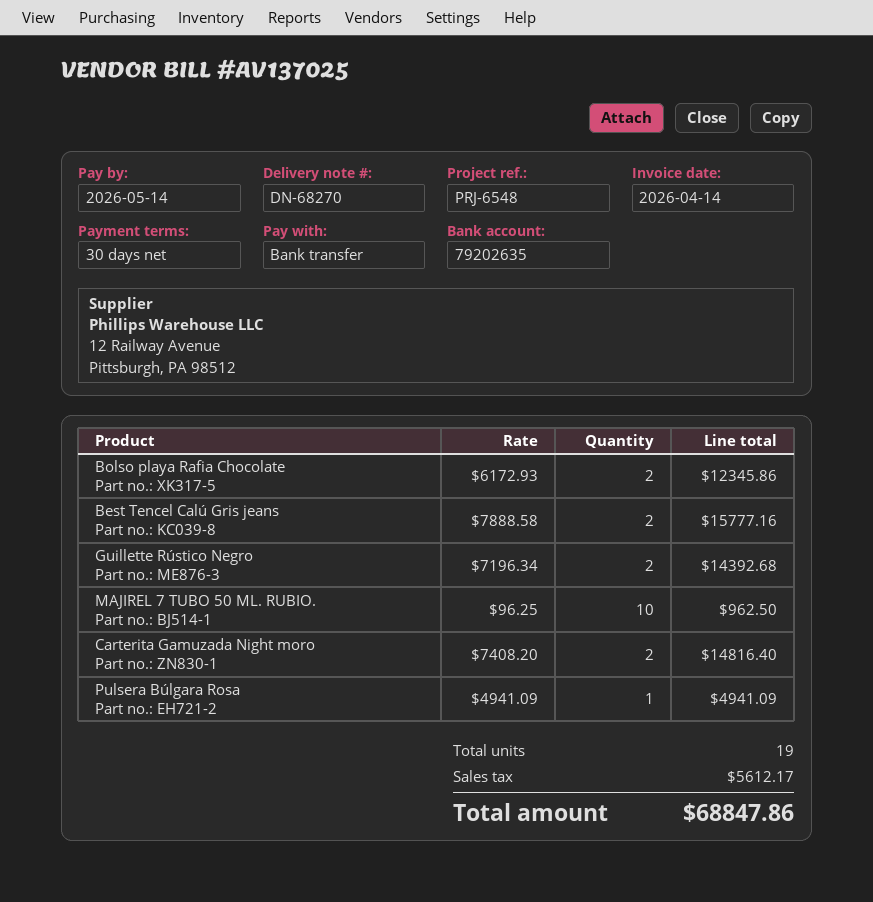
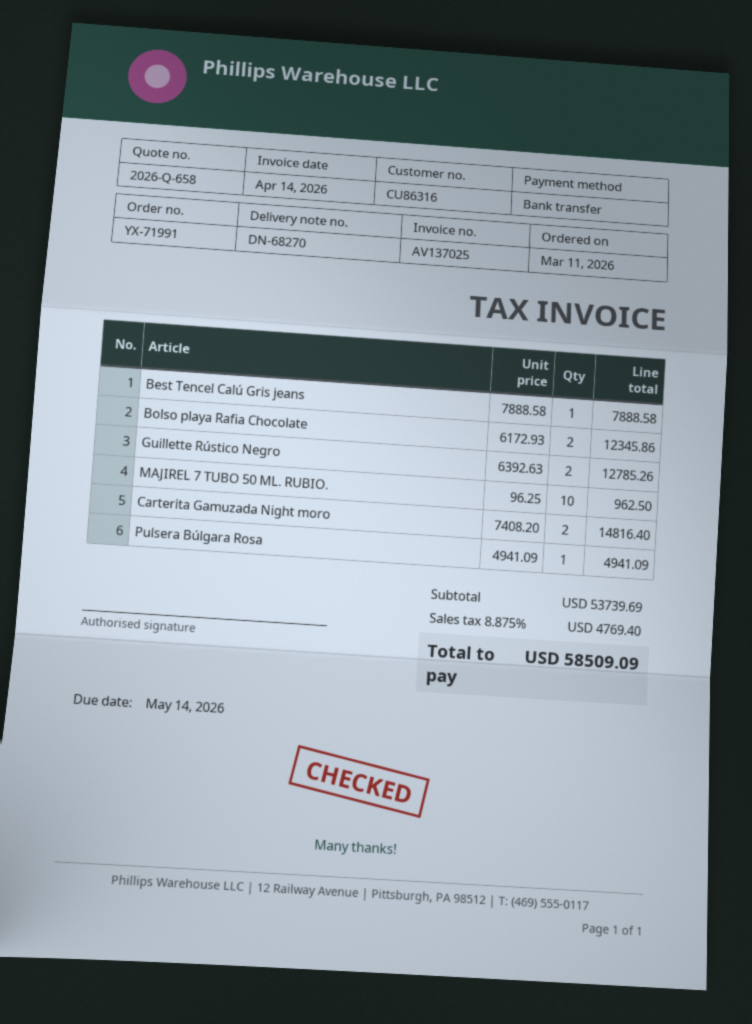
Best Tencel Calú Gris jeans: 2 x 7888.58 = 15777.16 -> 1 x 7888.58 = 7888.58
Guillette Rústico Negro: 2 x 7196.34 = 14392.68 -> 2 x 6392.63 = 12785.26
tax: 5612.17 -> 4769.40
total: 68847.86 -> 58509.09

